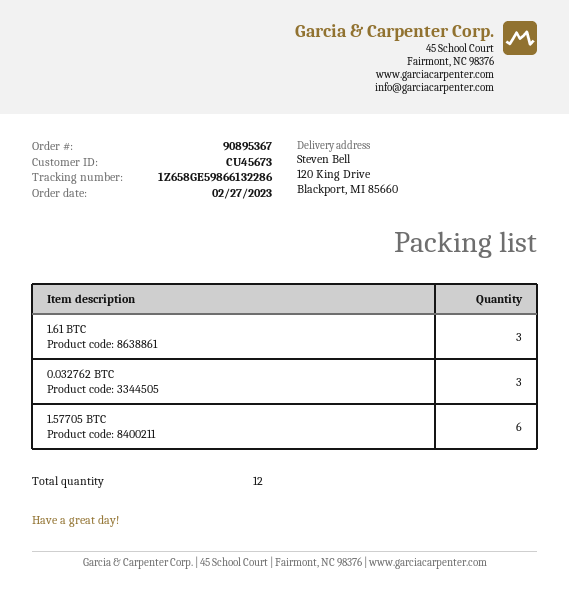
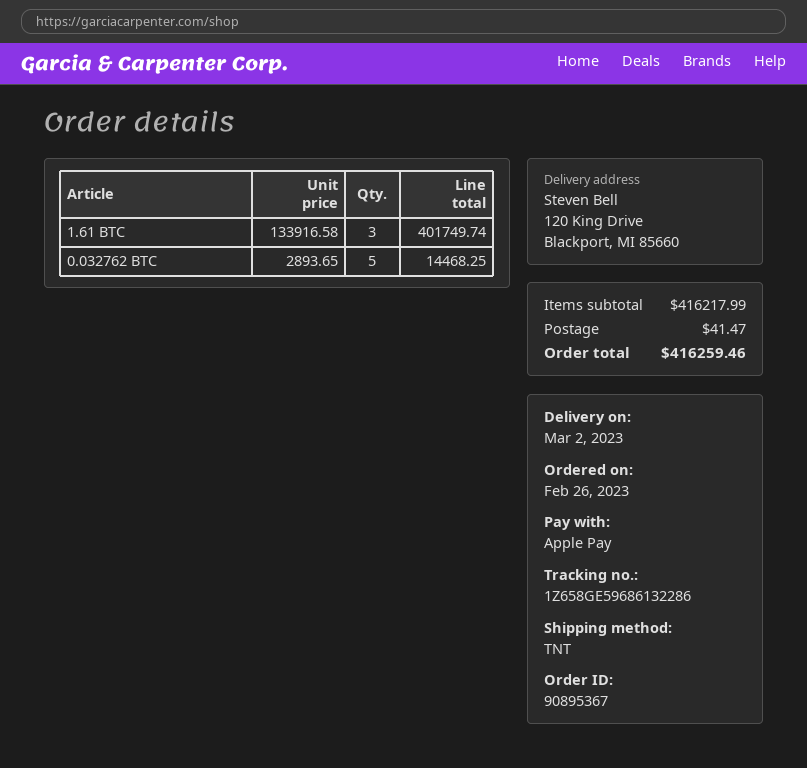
order date: 2023-02-27 -> 2023-02-26
tracking number: 1Z658GE59866132286 -> 1Z658GE59686132286
0.032762 BTC: 3 -> 5
1.57705 BTC: 6 -> none

